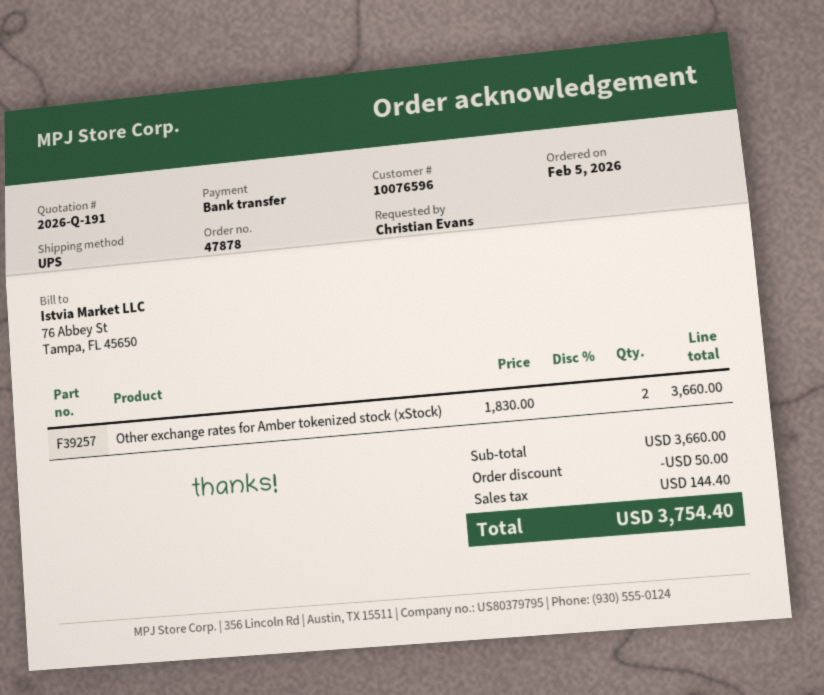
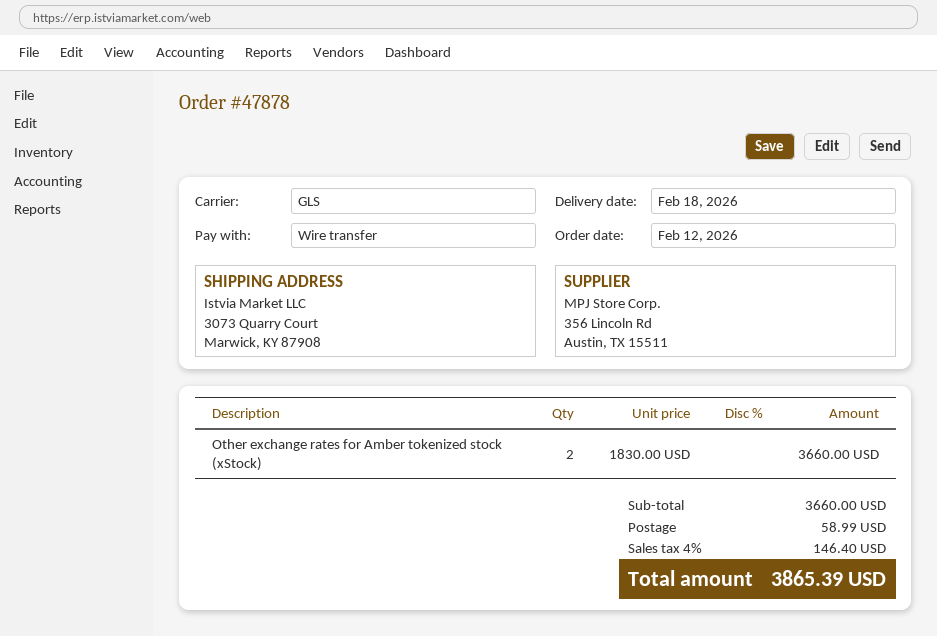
order date: 2026-02-05 -> 2026-02-12
shipping method: UPS -> GLS
discount: 50.00 -> none
shipping: none -> 58.99
tax: 144.40 -> 146.40
total: 3754.40 -> 3865.39

